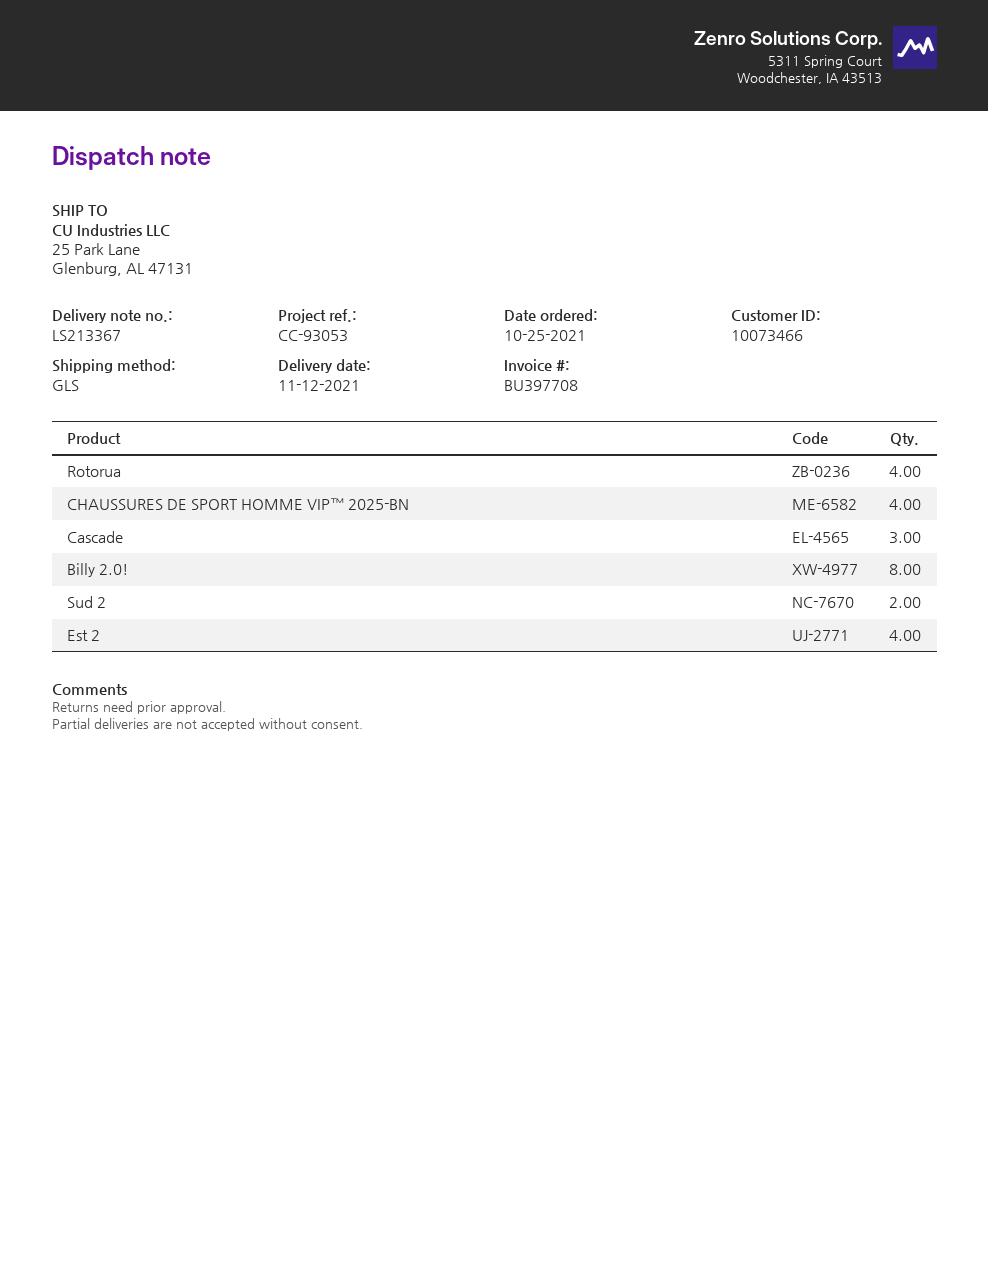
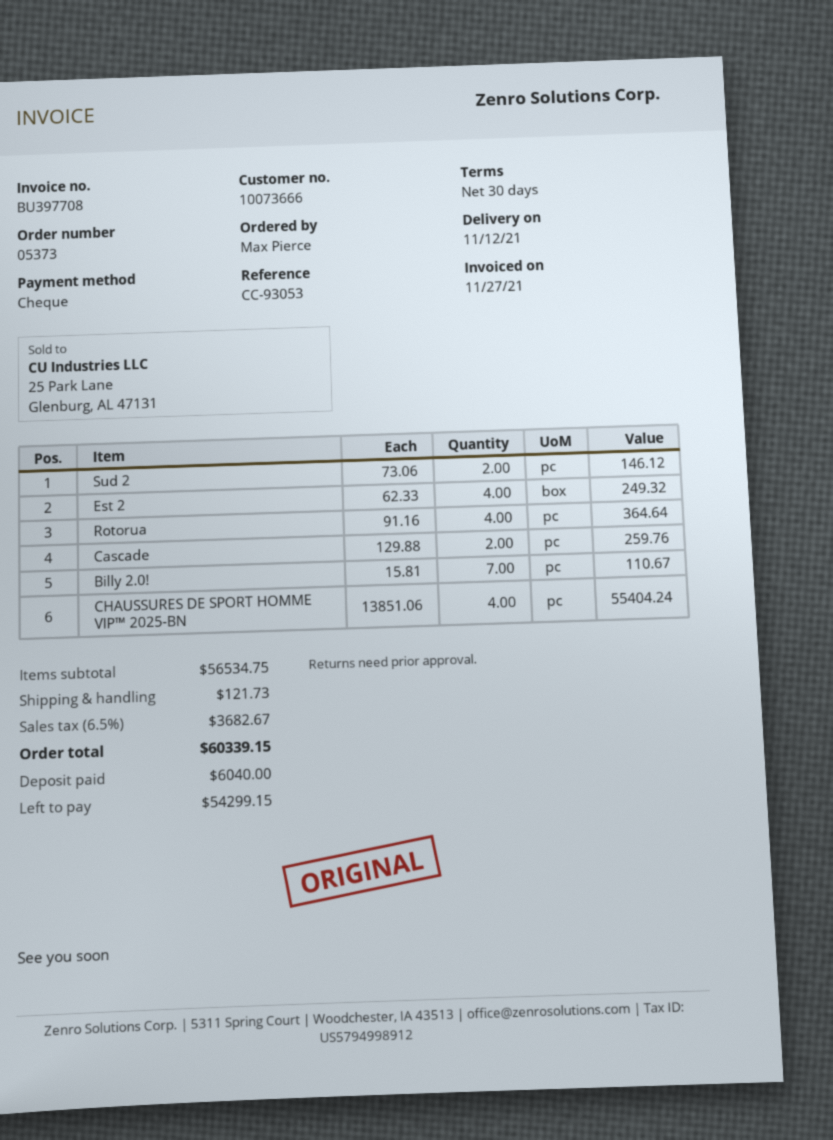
customer number: 10073466 -> 10073666
Cascade: 3 -> 2
Billy 2.0!: 8 -> 7

